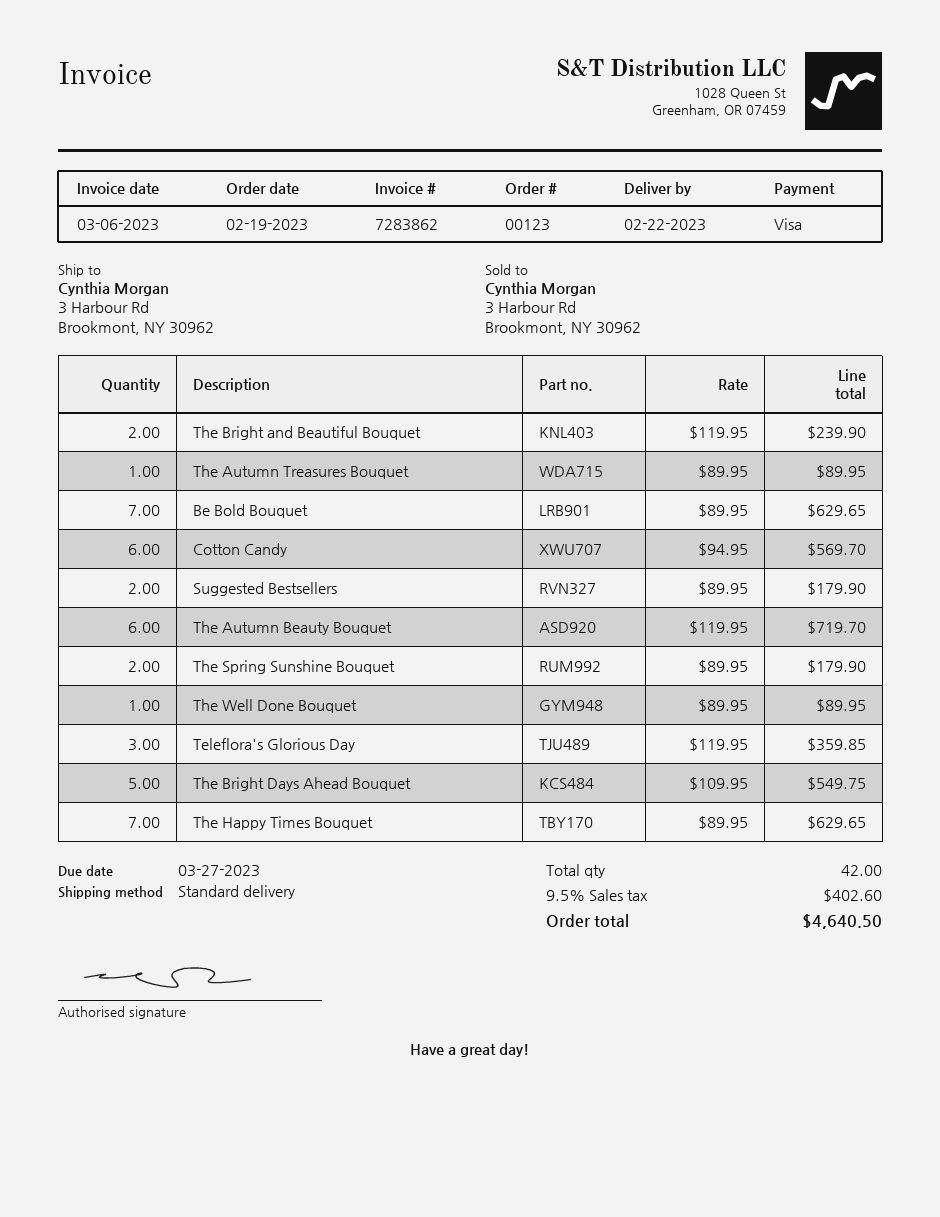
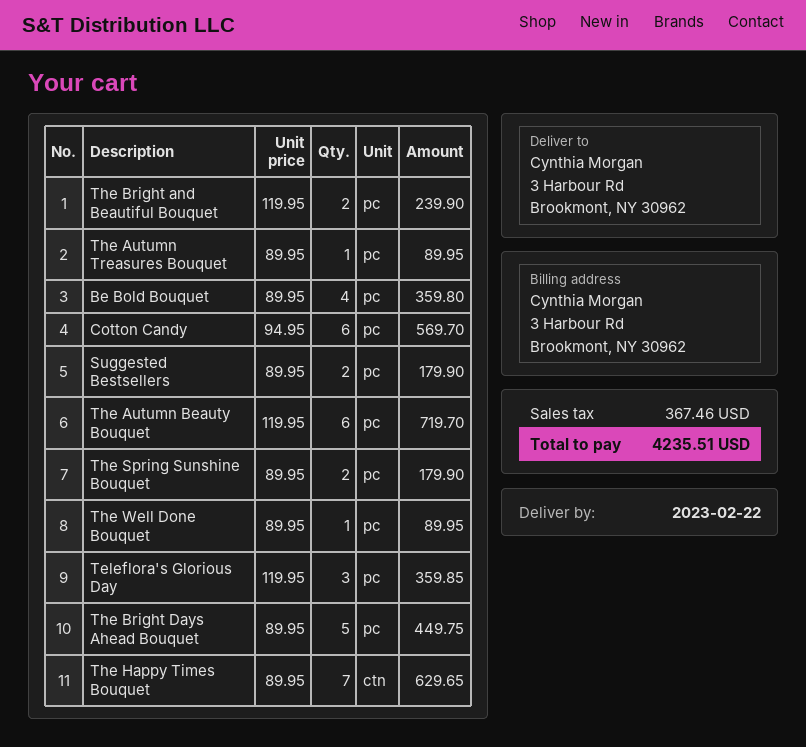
Be Bold Bouquet: 7 x 89.95 = 629.65 -> 4 x 89.95 = 359.80
The Bright Days Ahead Bouquet: 5 x 109.95 = 549.75 -> 5 x 89.95 = 449.75
tax: 402.60 -> 367.46
total: 4640.50 -> 4235.51

